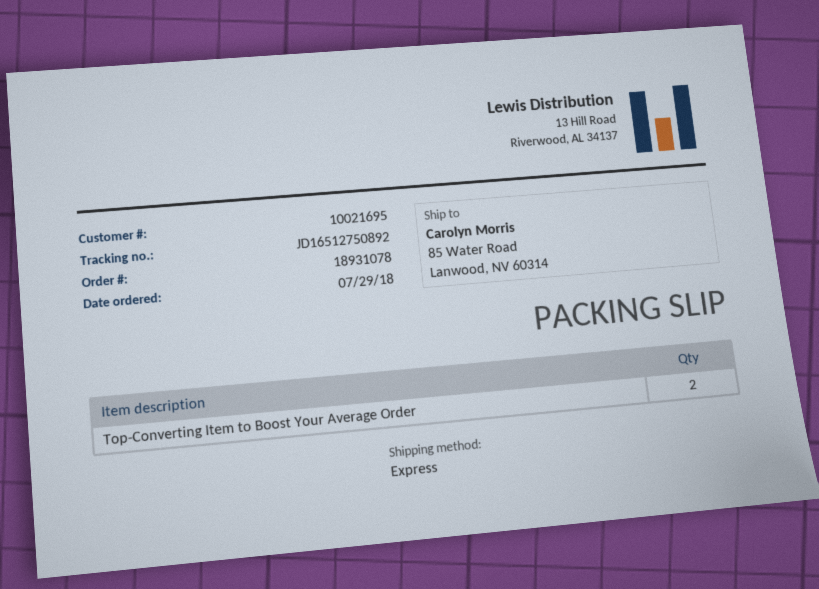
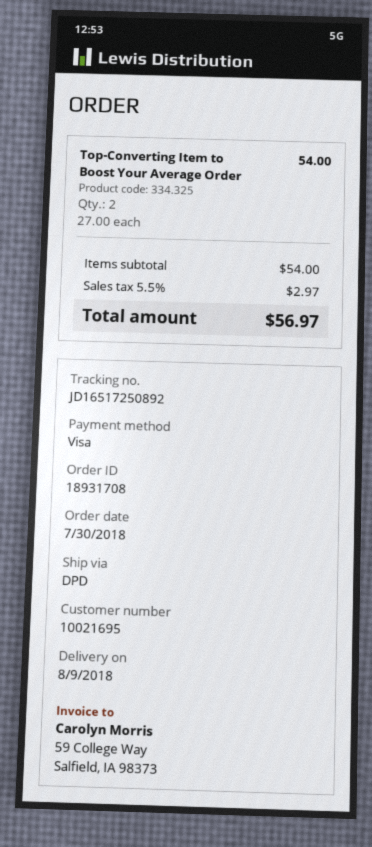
order number: 18931078 -> 18931708
order date: 2018-07-29 -> 2018-07-30
shipping method: express -> DPD
tracking number: JD16512750892 -> JD16517250892

